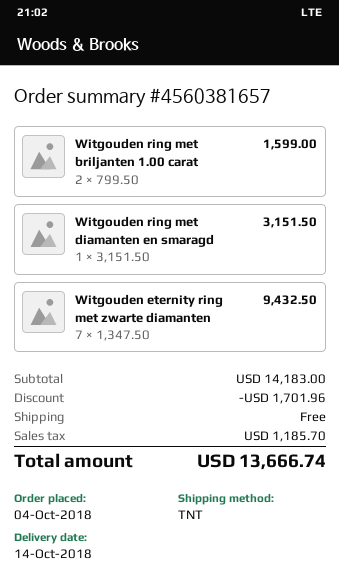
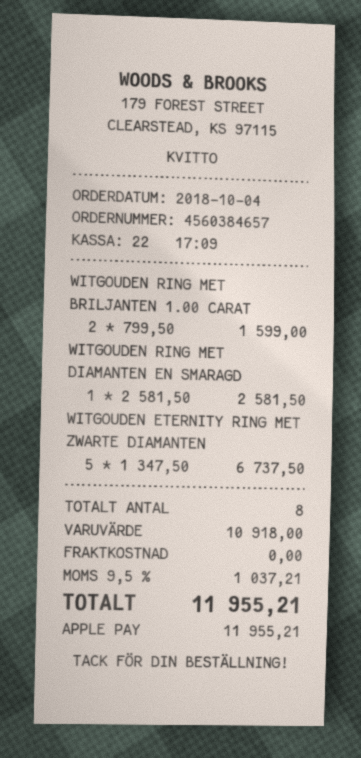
order number: 4560381657 -> 4560384657
Witgouden ring met diamanten en smaragd: 1 x 3151.50 = 3151.50 -> 1 x 2581.50 = 2581.50
Witgouden eternity ring met zwarte diamanten: 7 x 1347.50 = 9432.50 -> 5 x 1347.50 = 6737.50
subtotal: 14183.00 -> 10918.00
discount: 1701.96 -> none
tax: 1185.70 -> 1037.21
total: 13666.74 -> 11955.21

